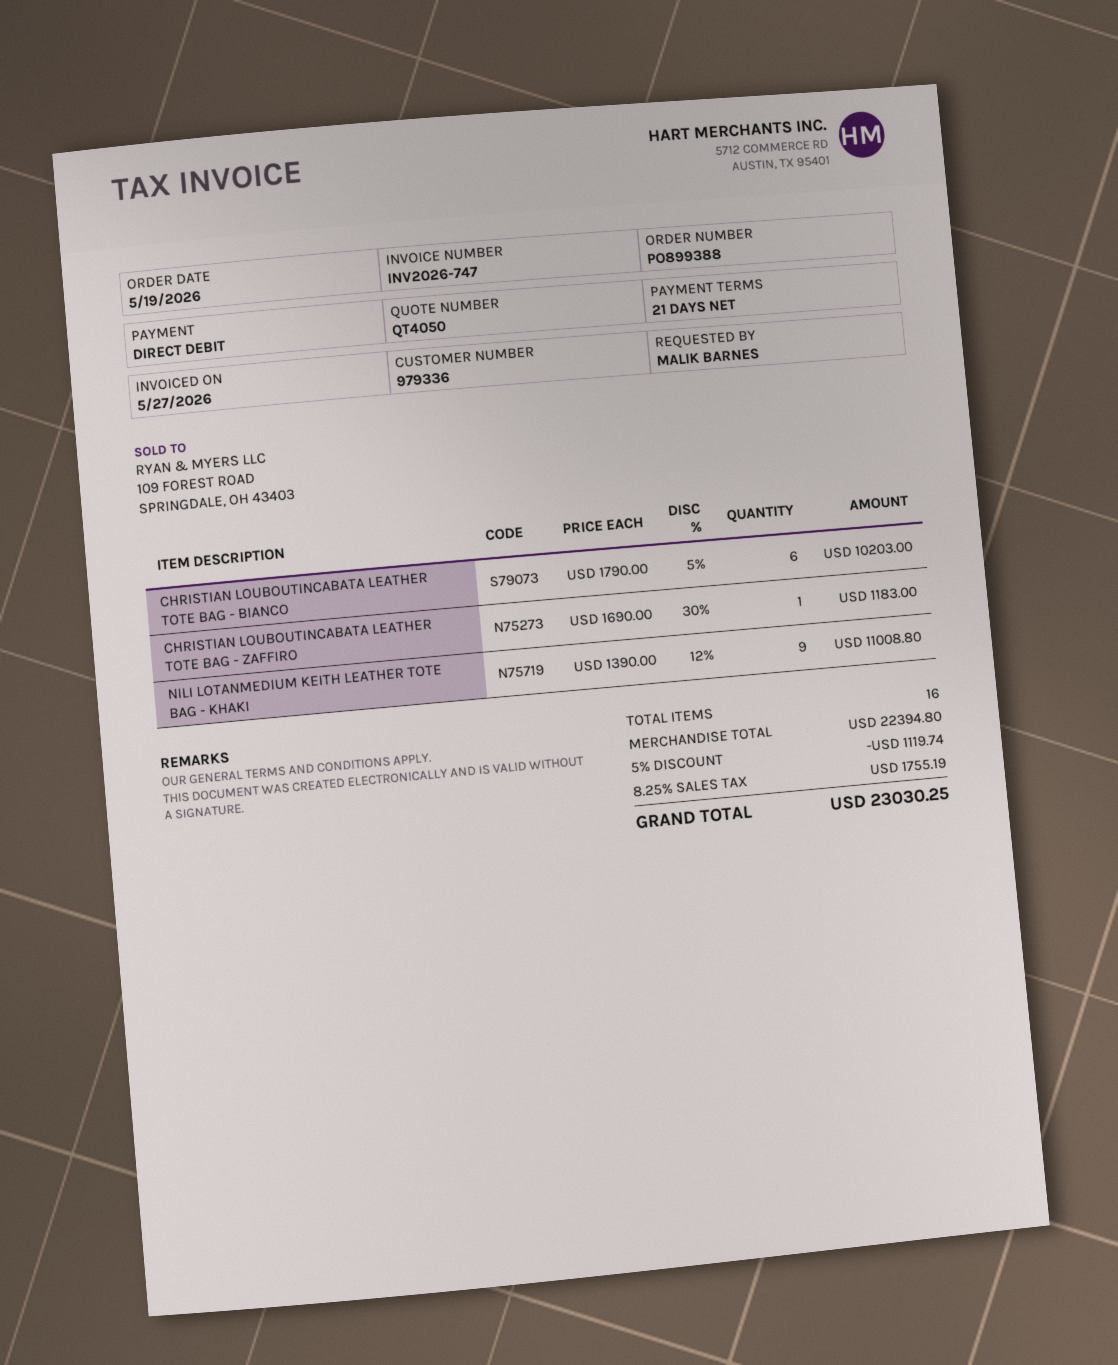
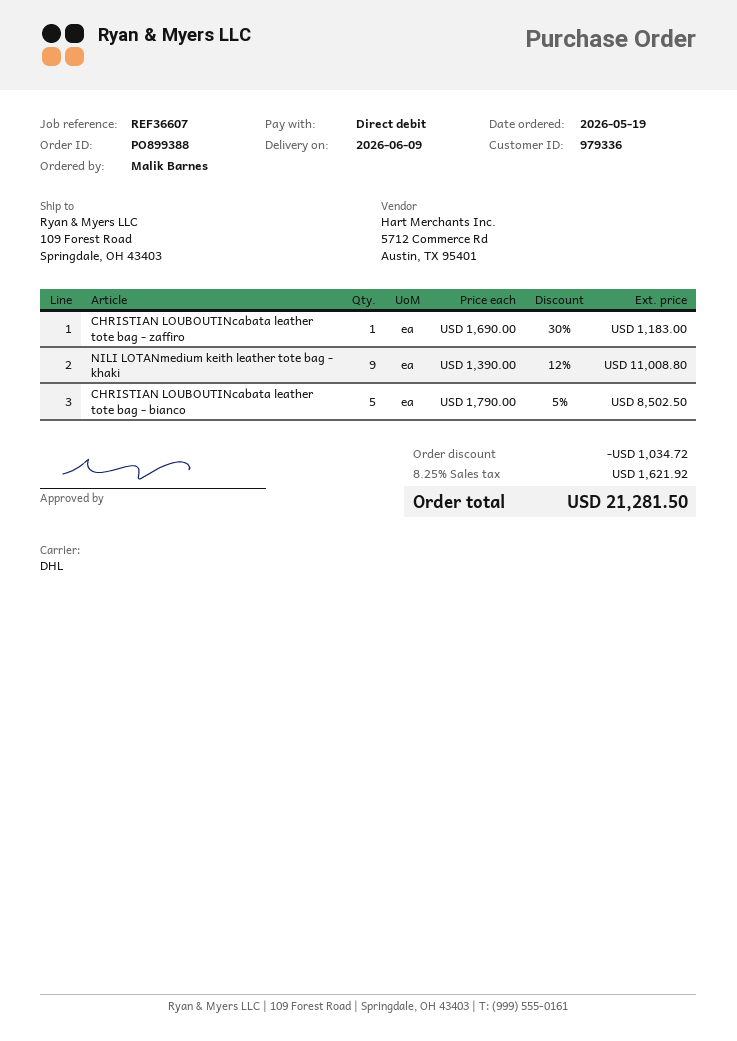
CHRISTIAN LOUBOUTINCABATA LEATHER TOTE BAG - BIANCO: 6 x 1790.00 - 5% = 10203.00 -> 5 x 1790.00 - 5% = 8502.50
discount: 1119.74 -> 1034.72
tax: 8.25% = 1755.19 -> 8.25% = 1621.92
total: 23030.25 -> 21281.50

